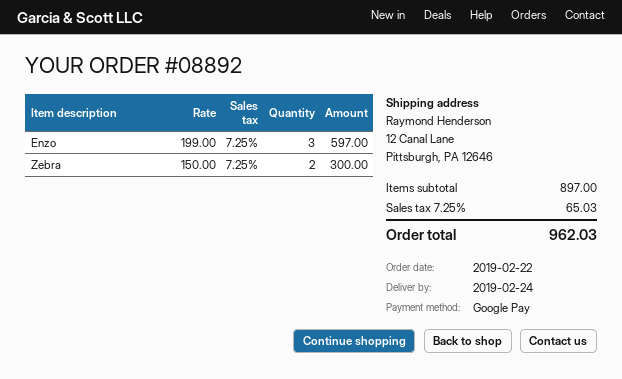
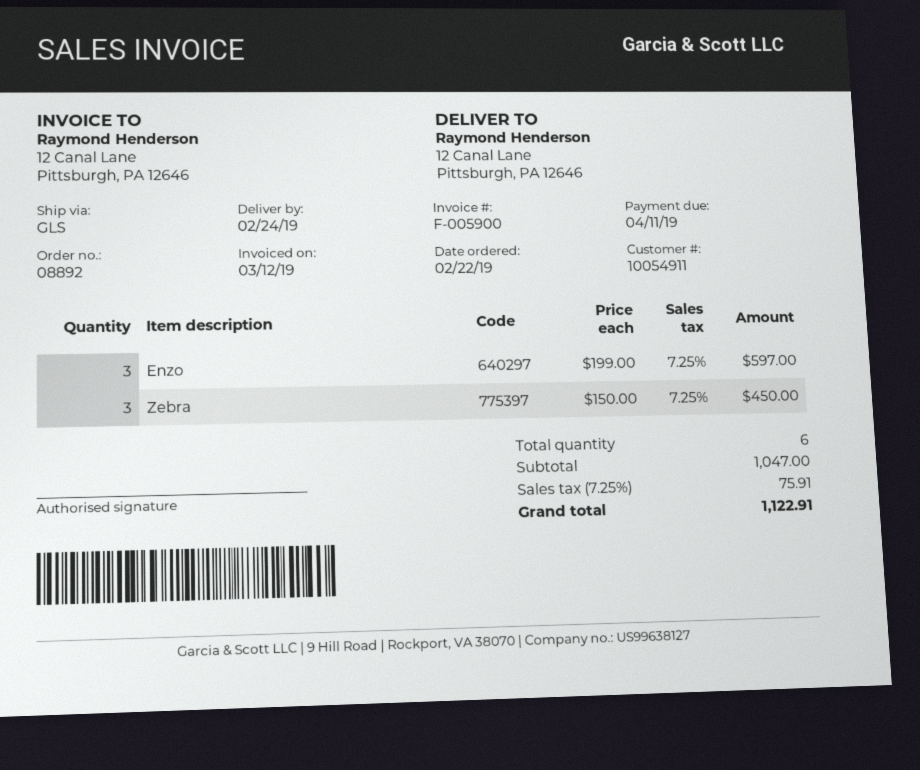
Zebra: 2 x 150.00 = 300.00 -> 3 x 150.00 = 450.00
subtotal: 897.00 -> 1047.00
tax: 7.25% = 65.03 -> 7.25% = 75.91
total: 962.03 -> 1122.91

